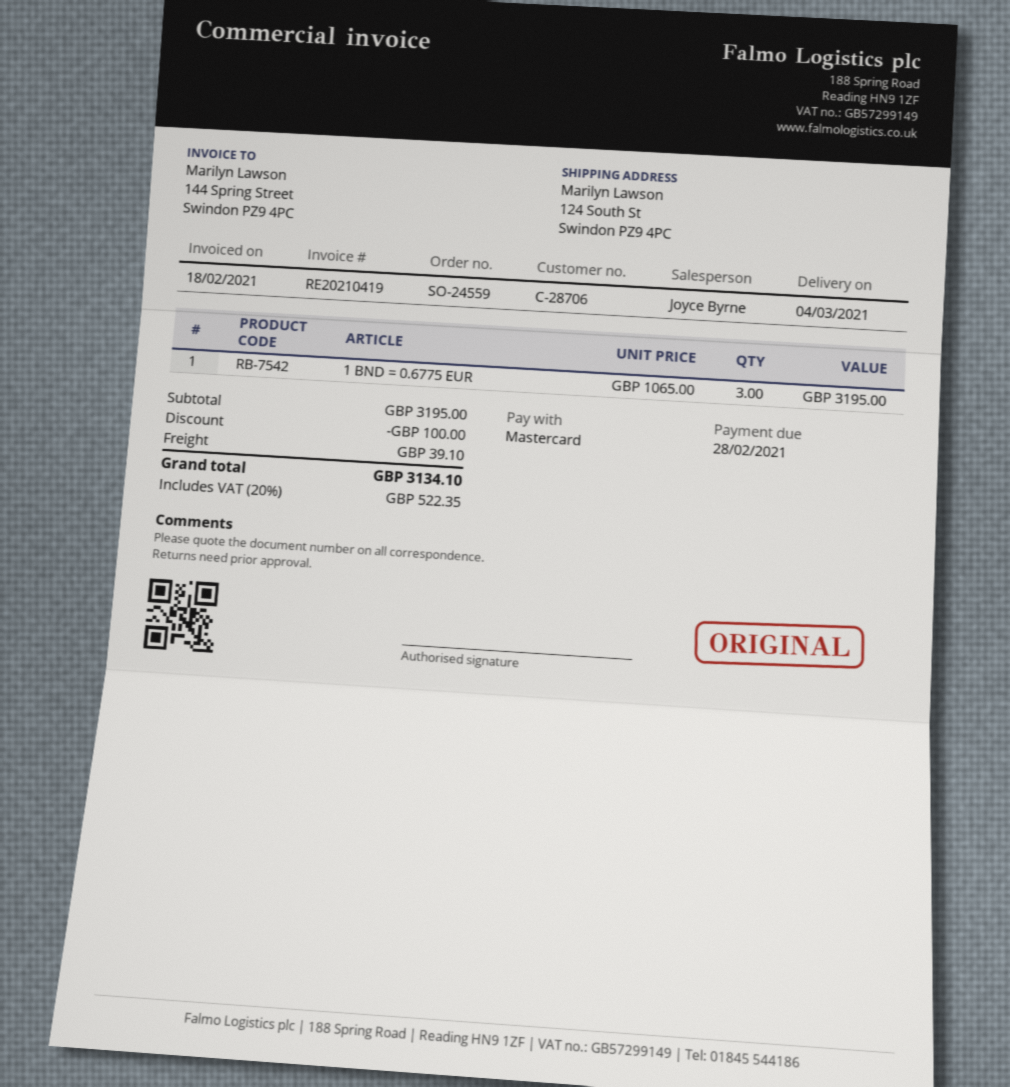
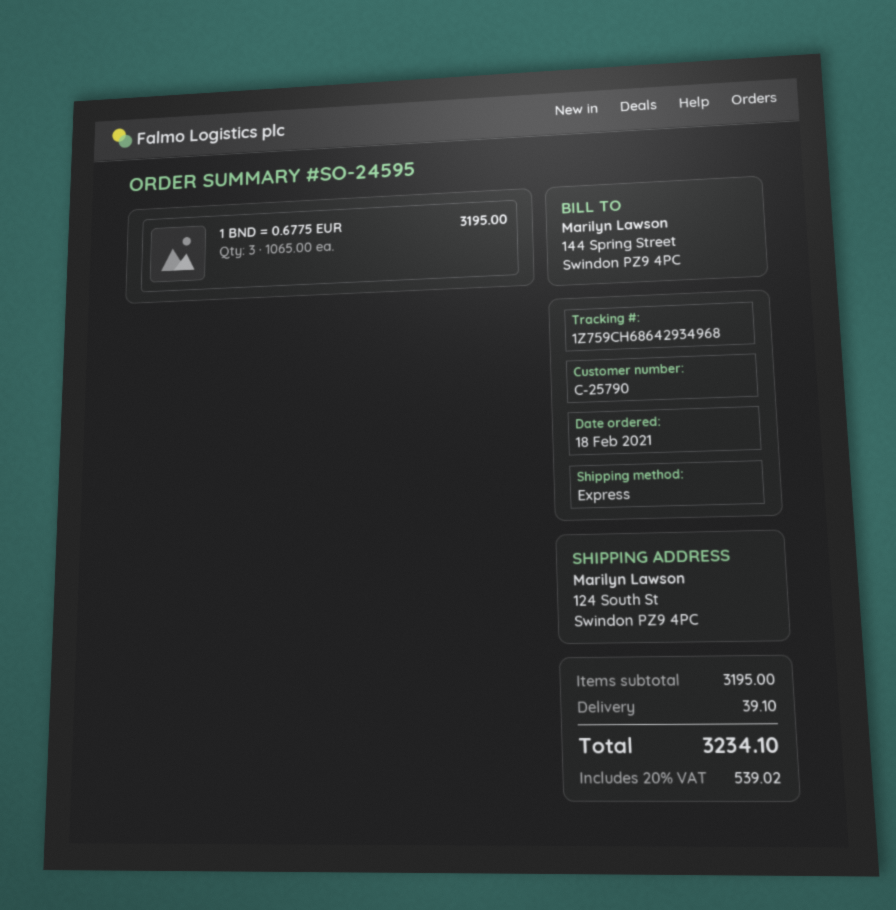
order number: SO-24559 -> SO-24595
customer number: C-28706 -> C-25790
discount: 100.00 -> none
tax: 20% = 522.35 -> 20% = 539.02
total: 3134.10 -> 3234.10

